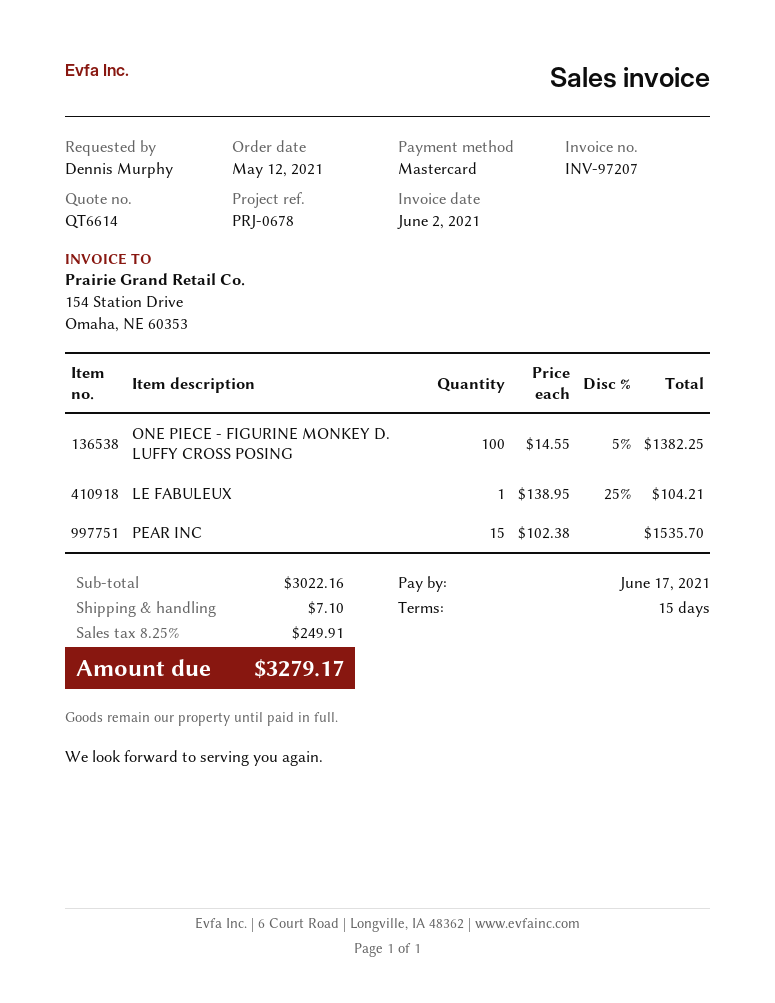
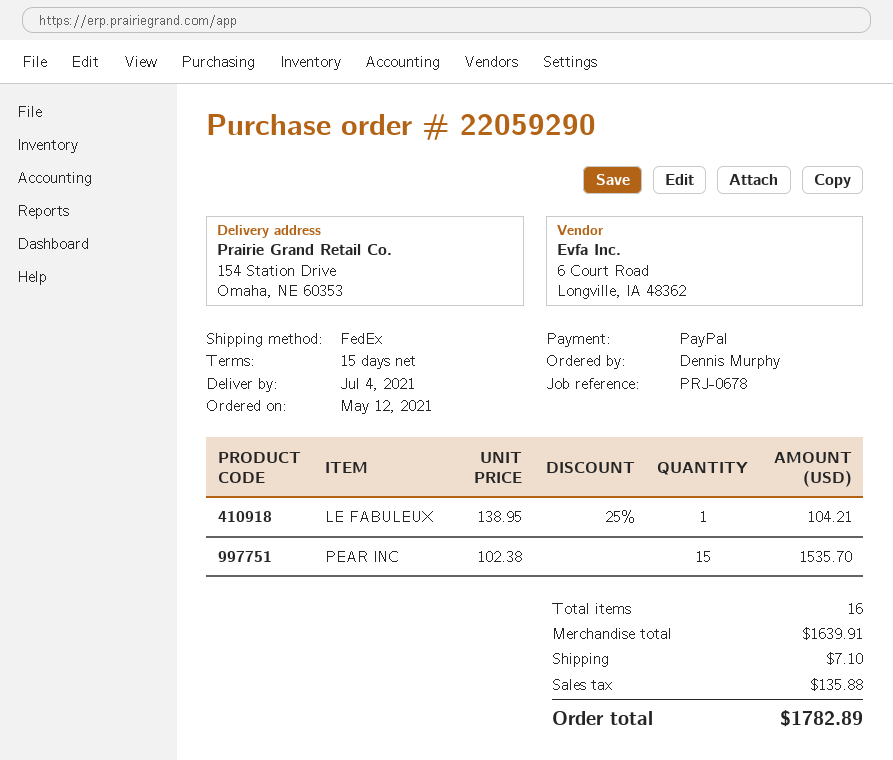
payment method: Mastercard -> PayPal
ONE PIECE - FIGURINE MONKEY D. LUFFY CROSS POSING: 100 x 14.55 - 5% = 1382.25 -> none
subtotal: 3022.16 -> 1639.91
tax: 249.91 -> 135.88
total: 3279.17 -> 1782.89

